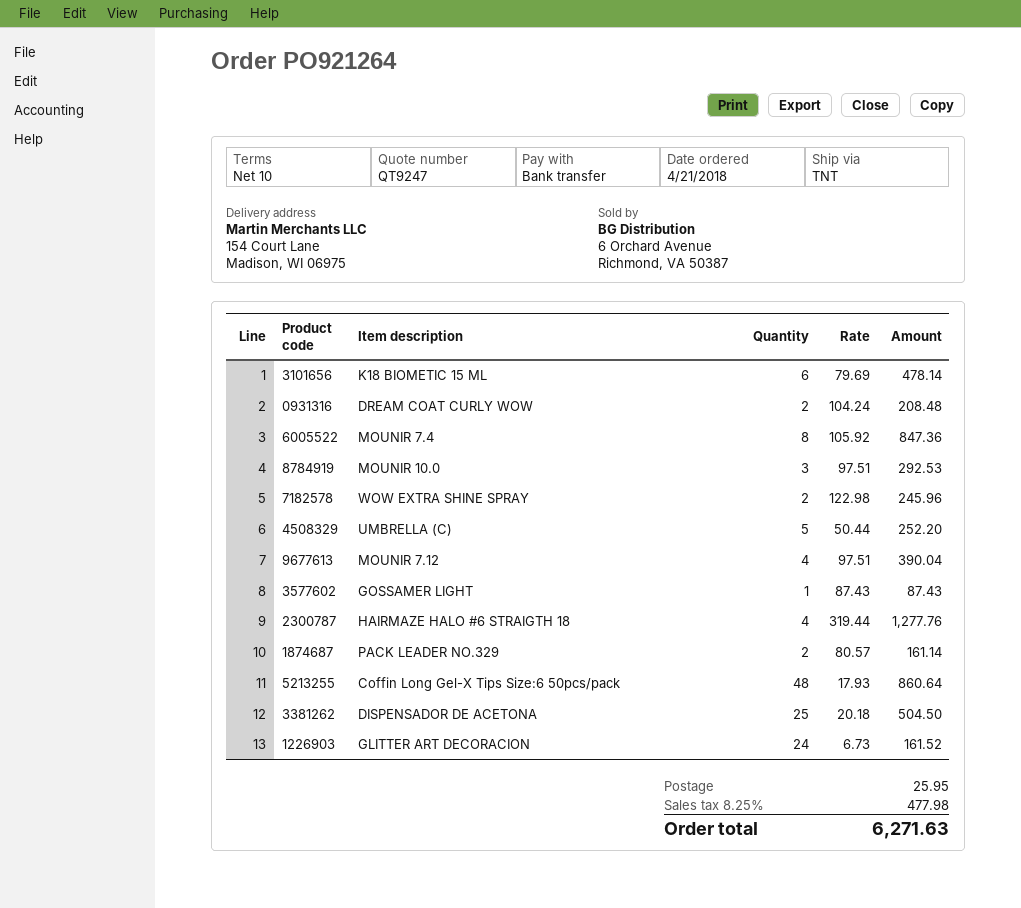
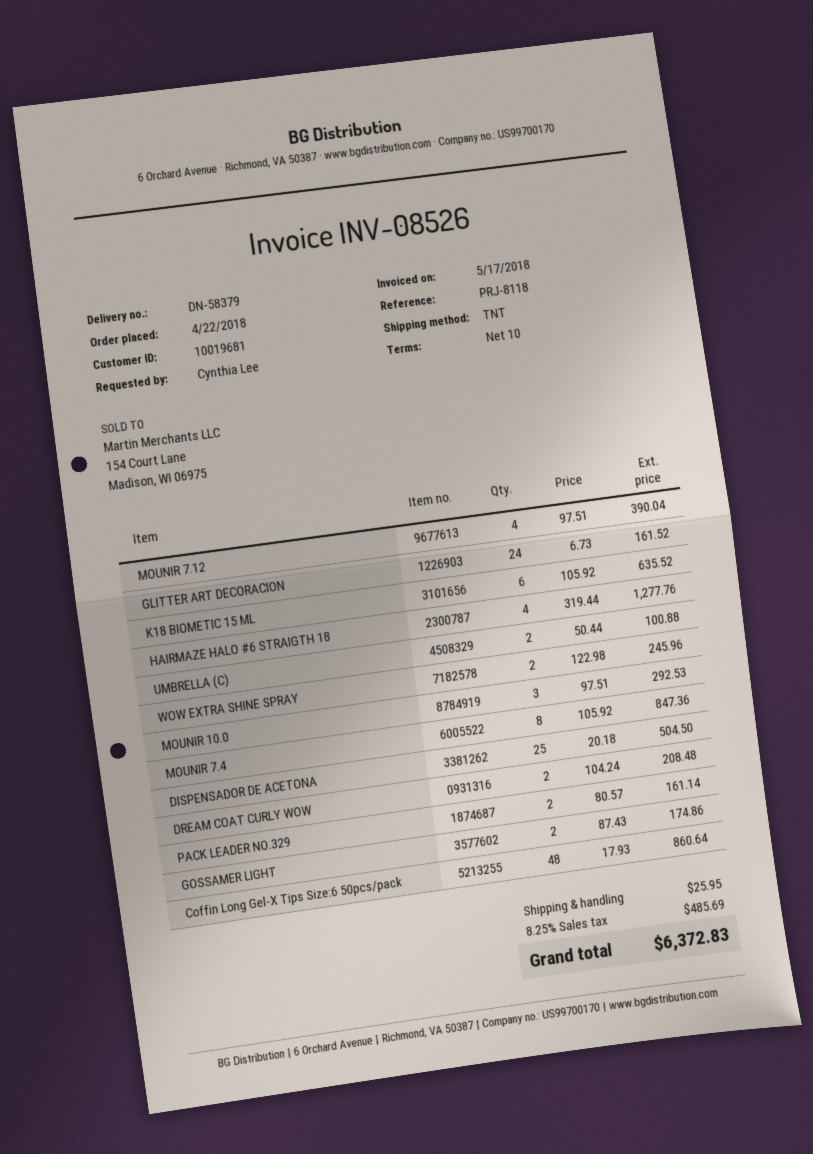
order date: 2018-04-21 -> 2018-04-22
K18 BIOMETIC 15 ML: 6 x 79.69 = 478.14 -> 6 x 105.92 = 635.52
UMBRELLA (C): 5 x 50.44 = 252.20 -> 2 x 50.44 = 100.88
GOSSAMER LIGHT: 1 x 87.43 = 87.43 -> 2 x 87.43 = 174.86
tax: 8.25% = 477.98 -> 8.25% = 485.69
total: 6271.63 -> 6372.83

